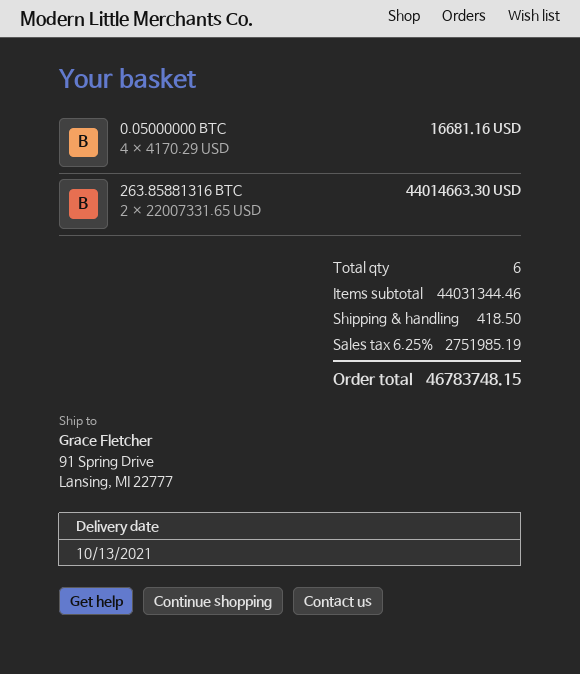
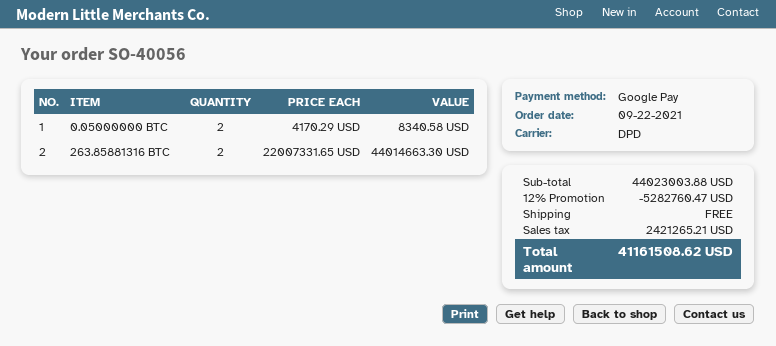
0.05000000 BTC: 4 x 4170.29 = 16681.16 -> 2 x 4170.29 = 8340.58
subtotal: 44031344.46 -> 44023003.88
discount: none -> 12% = 5282760.47
shipping: 418.50 -> 0.00
tax: 2751985.19 -> 2421265.21
total: 46783748.15 -> 41161508.62

